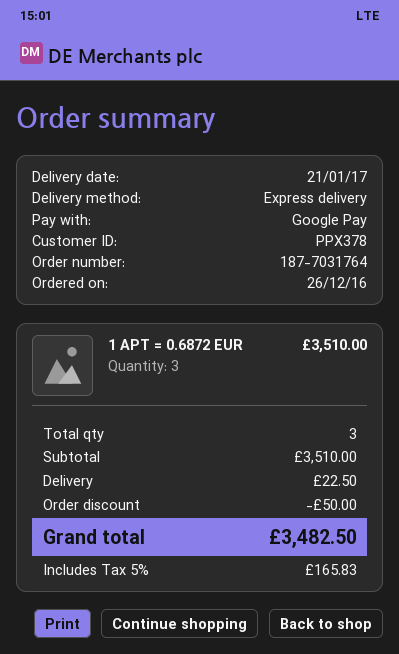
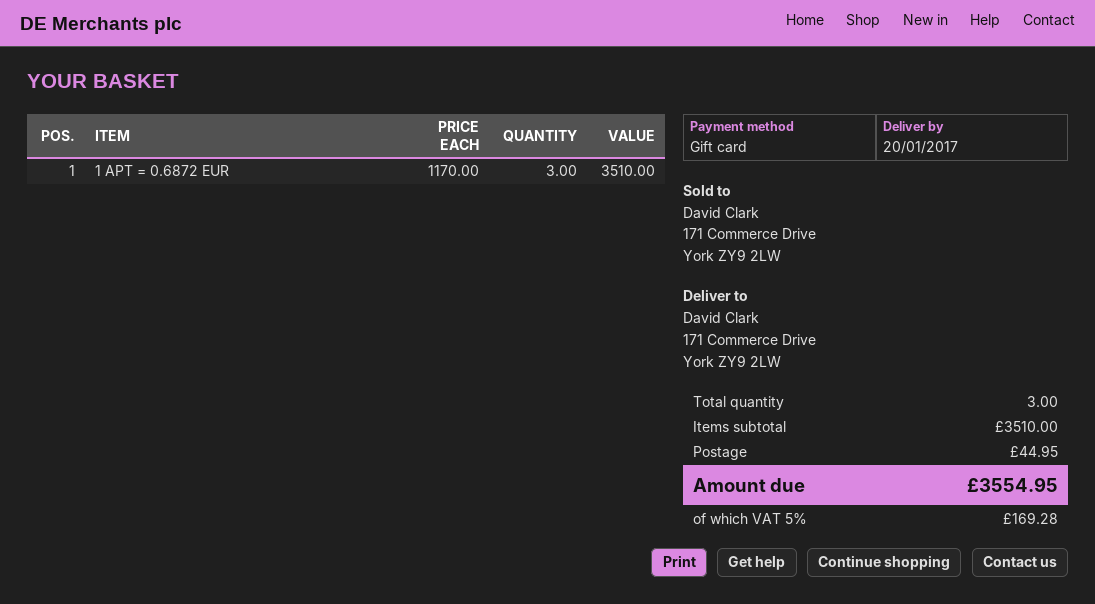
delivery date: 2017-01-21 -> 2017-01-20
payment method: Google Pay -> gift card
discount: 50.00 -> none
shipping: 22.50 -> 44.95
tax: 5% = 165.83 -> 5% = 169.28
total: 3482.50 -> 3554.95

